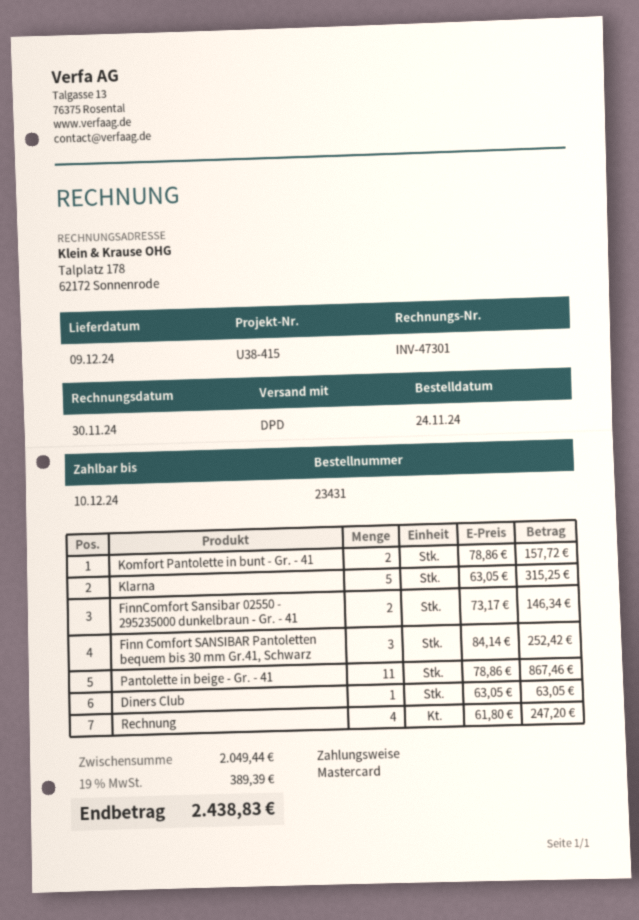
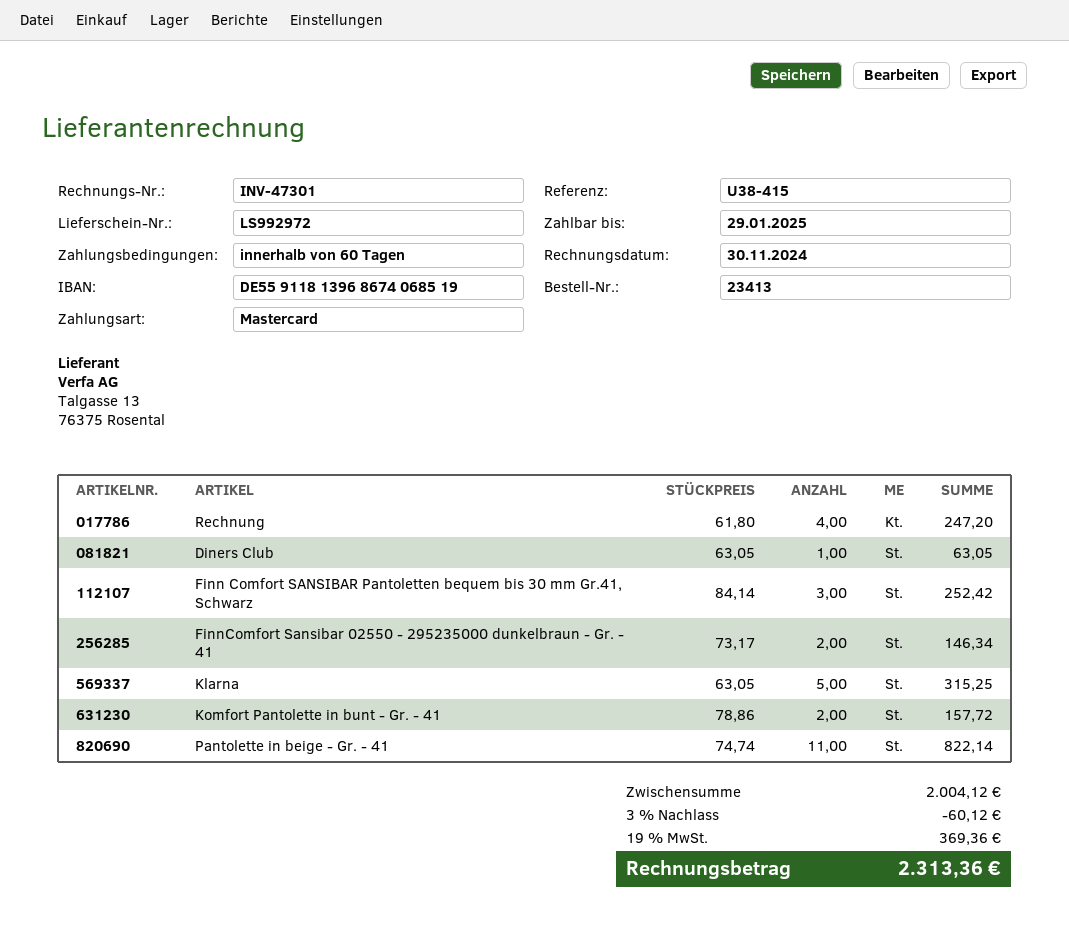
order number: 23431 -> 23413
due date: 2024-12-10 -> 2025-01-29
Pantolette in beige - Gr. - 41: 11 x 78.86 = 867.46 -> 11 x 74.74 = 822.14
subtotal: 2049.44 -> 2004.12
discount: none -> 3% = 60.12
tax: 19% = 389.39 -> 19% = 369.36
total: 2438.83 -> 2313.36

